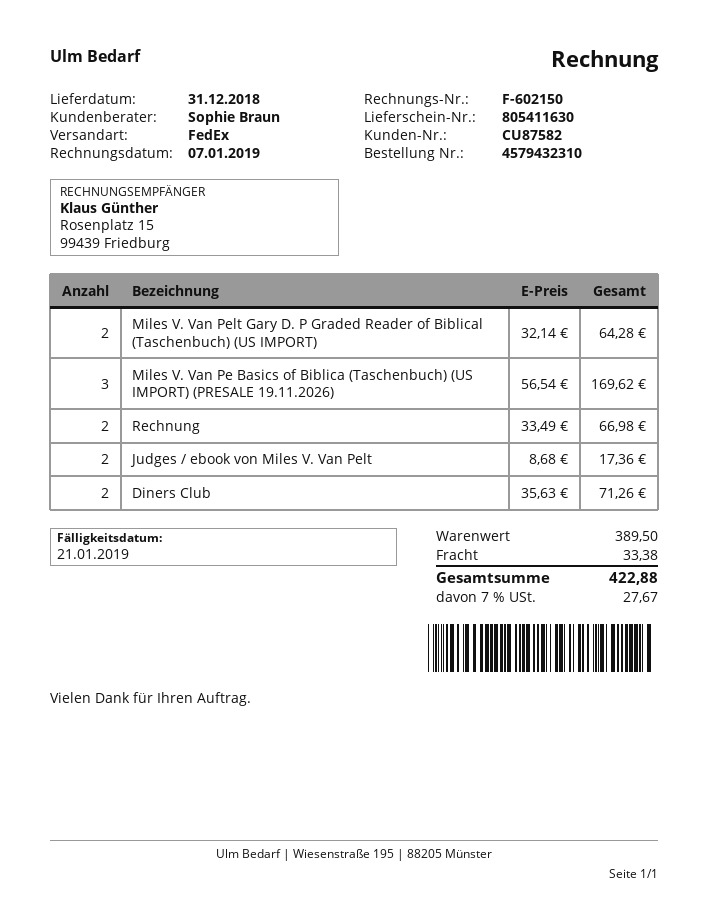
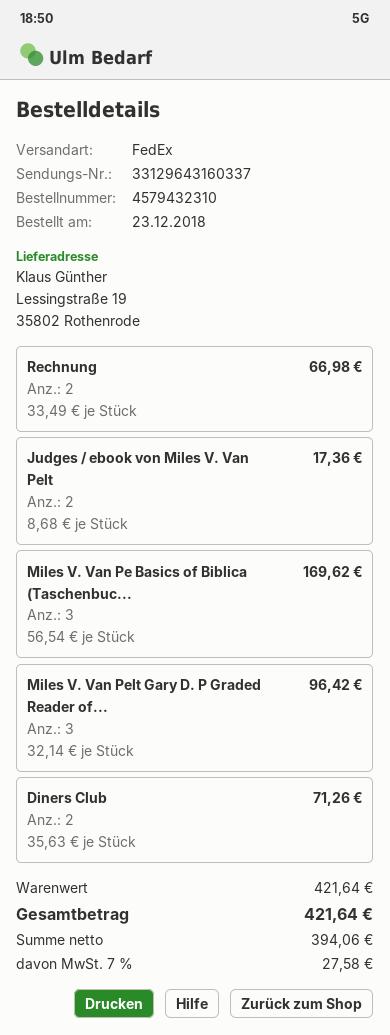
Miles V. Van Pelt Gary D. P Graded Reader of Biblical (Taschenbuch) (US IMPORT): 2 x 32.14 = 64.28 -> 3 x 32.14 = 96.42
subtotal: 389.50 -> 421.64
shipping: 33.38 -> none
tax: 7% = 27.67 -> 7% = 27.58
total: 422.88 -> 421.64

